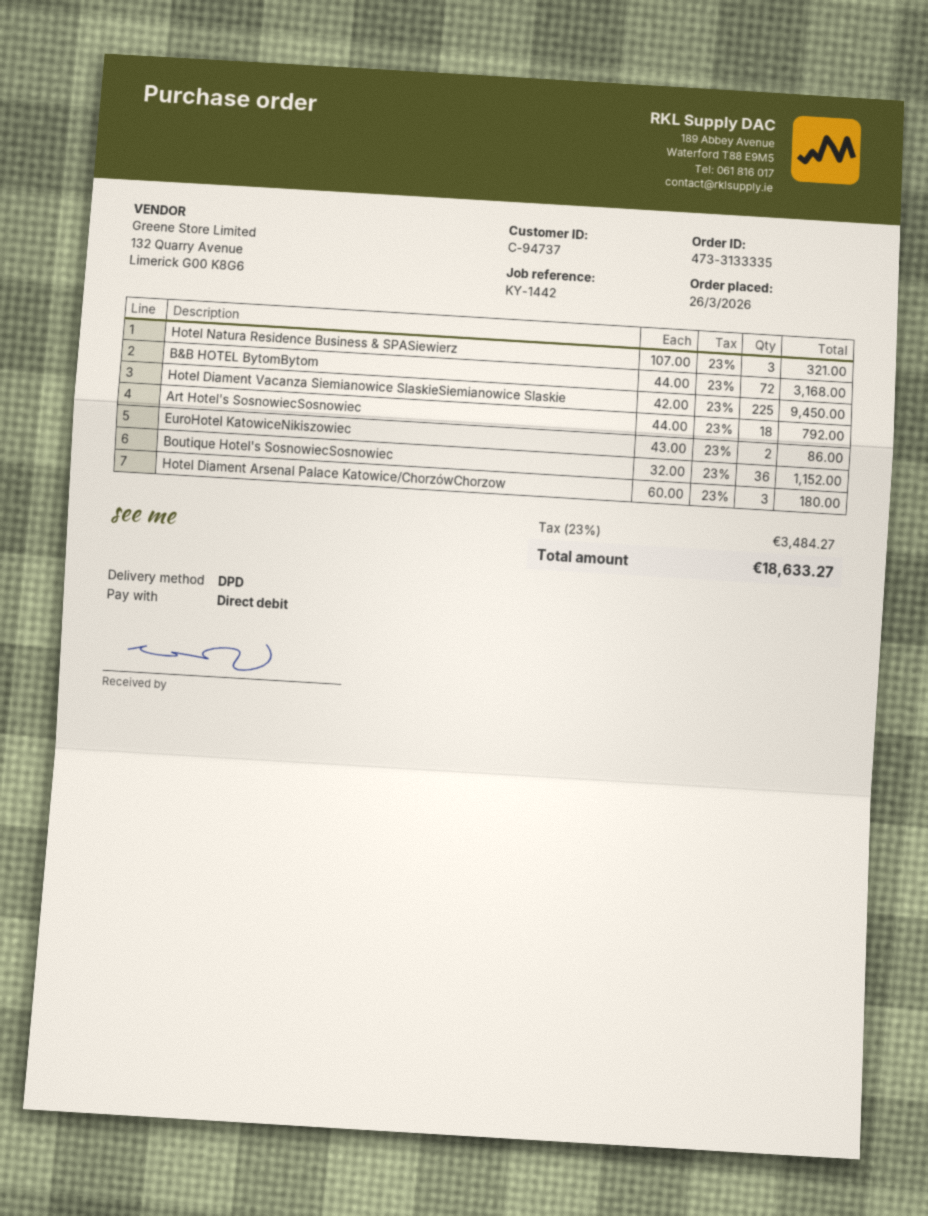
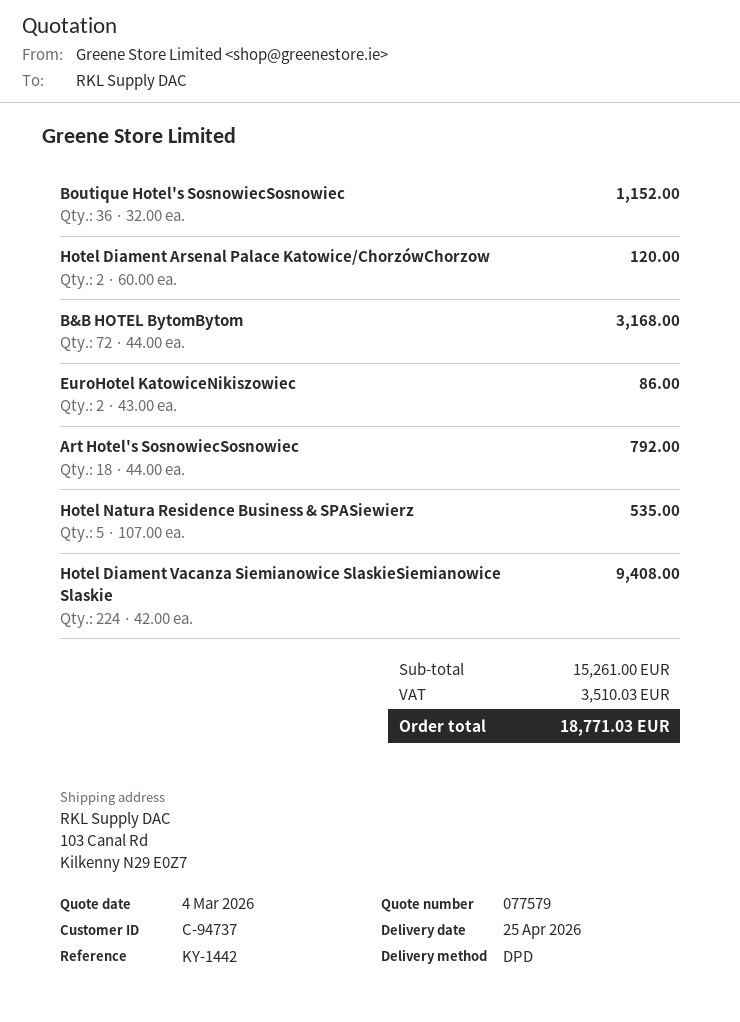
Hotel Natura Residence Business & SPASiewierz: 3 x 107.00 = 321.00 -> 5 x 107.00 = 535.00
Hotel Diament Vacanza Siemianowice SlaskieSiemianowice Slaskie: 225 x 42.00 = 9450.00 -> 224 x 42.00 = 9408.00
Hotel Diament Arsenal Palace Katowice/ChorzówChorzow: 3 x 60.00 = 180.00 -> 2 x 60.00 = 120.00
tax: 3484.27 -> 3510.03
total: 18633.27 -> 18771.03

